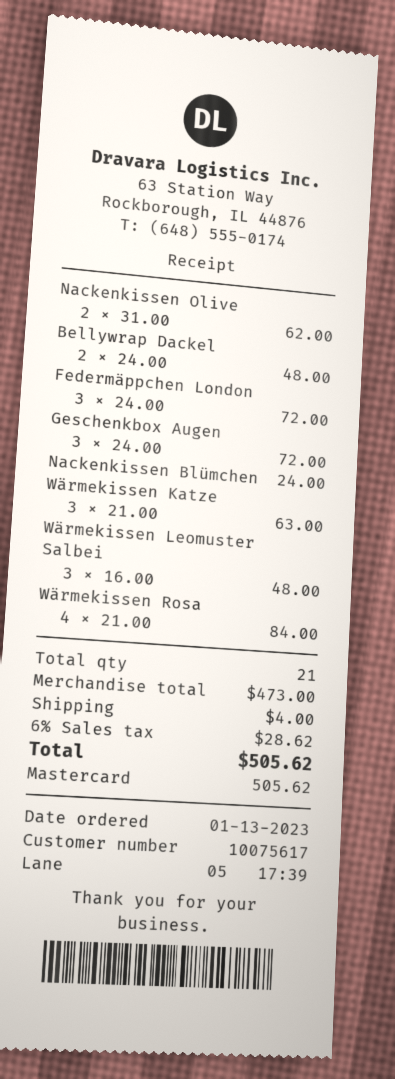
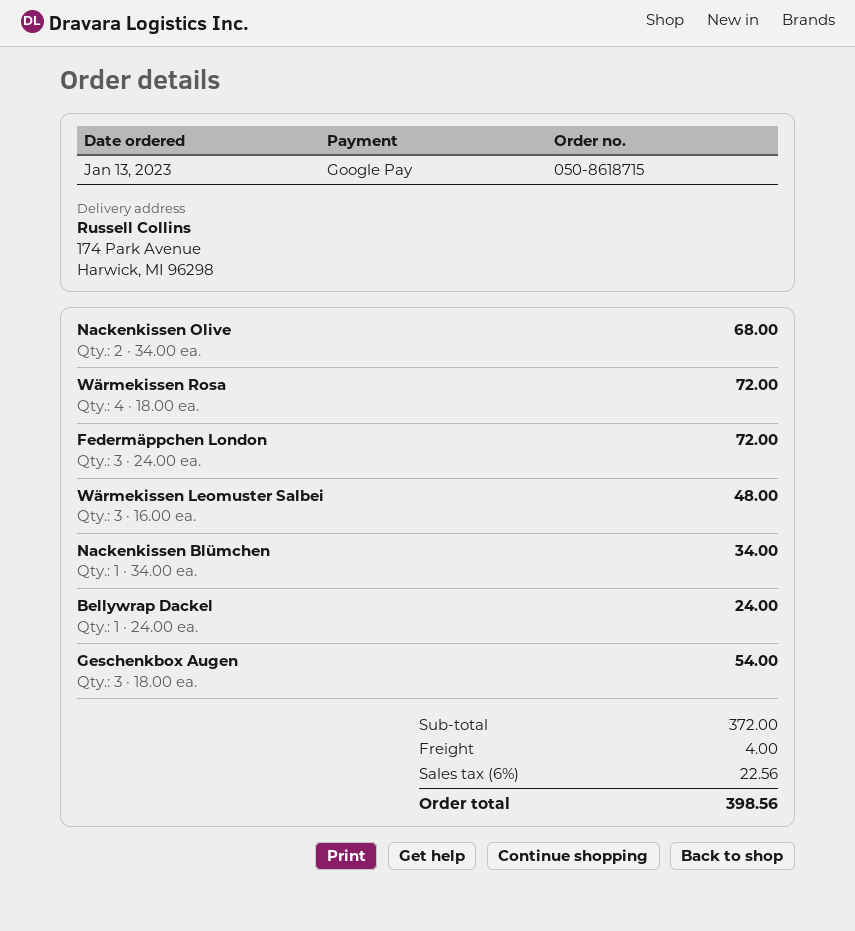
payment method: Mastercard -> Google Pay
Nackenkissen Olive: 2 x 31.00 = 62.00 -> 2 x 34.00 = 68.00
Bellywrap Dackel: 2 x 24.00 = 48.00 -> 1 x 24.00 = 24.00
Geschenkbox Augen: 3 x 24.00 = 72.00 -> 3 x 18.00 = 54.00
Nackenkissen Blümchen: 1 x 24.00 = 24.00 -> 1 x 34.00 = 34.00
Wärmekissen Katze: 3 x 21.00 = 63.00 -> none
Wärmekissen Rosa: 4 x 21.00 = 84.00 -> 4 x 18.00 = 72.00
subtotal: 473.00 -> 372.00
tax: 6% = 28.62 -> 6% = 22.56
total: 505.62 -> 398.56

